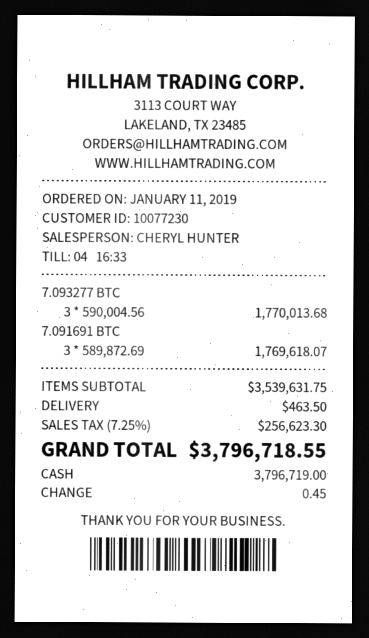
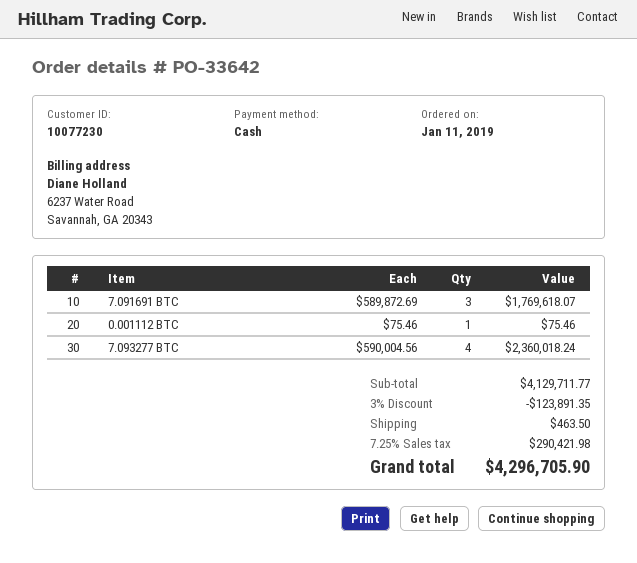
7.093277 BTC: 3 x 590004.56 = 1770013.68 -> 4 x 590004.56 = 2360018.24
0.001112 BTC: none -> 1 x 75.46 = 75.46
subtotal: 3539631.75 -> 4129711.77
discount: none -> 3% = 123891.35
tax: 7.25% = 256623.30 -> 7.25% = 290421.98
total: 3796718.55 -> 4296705.90

